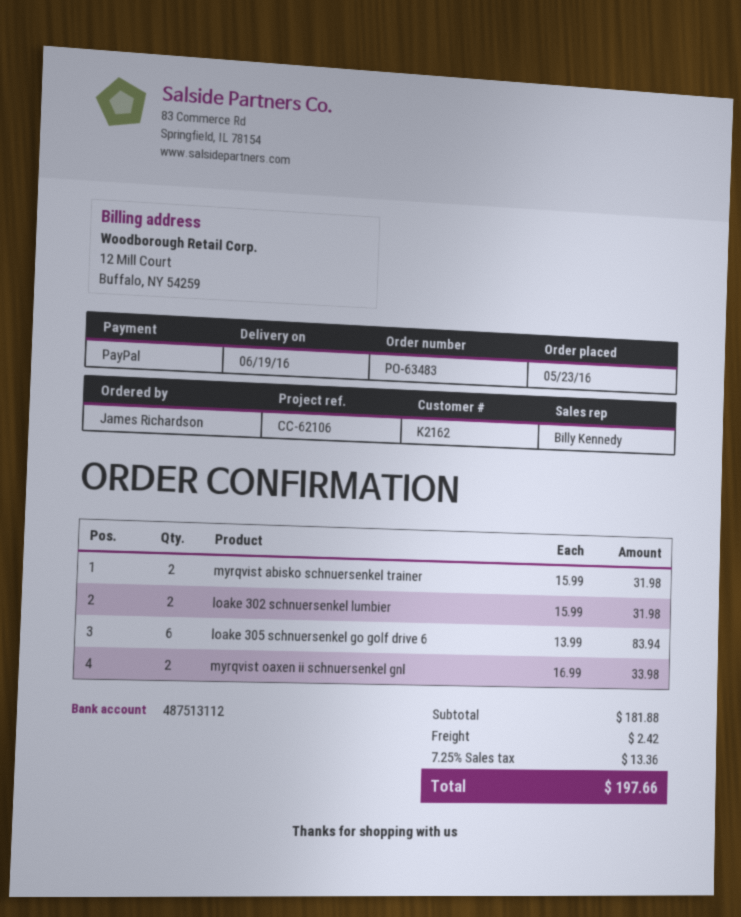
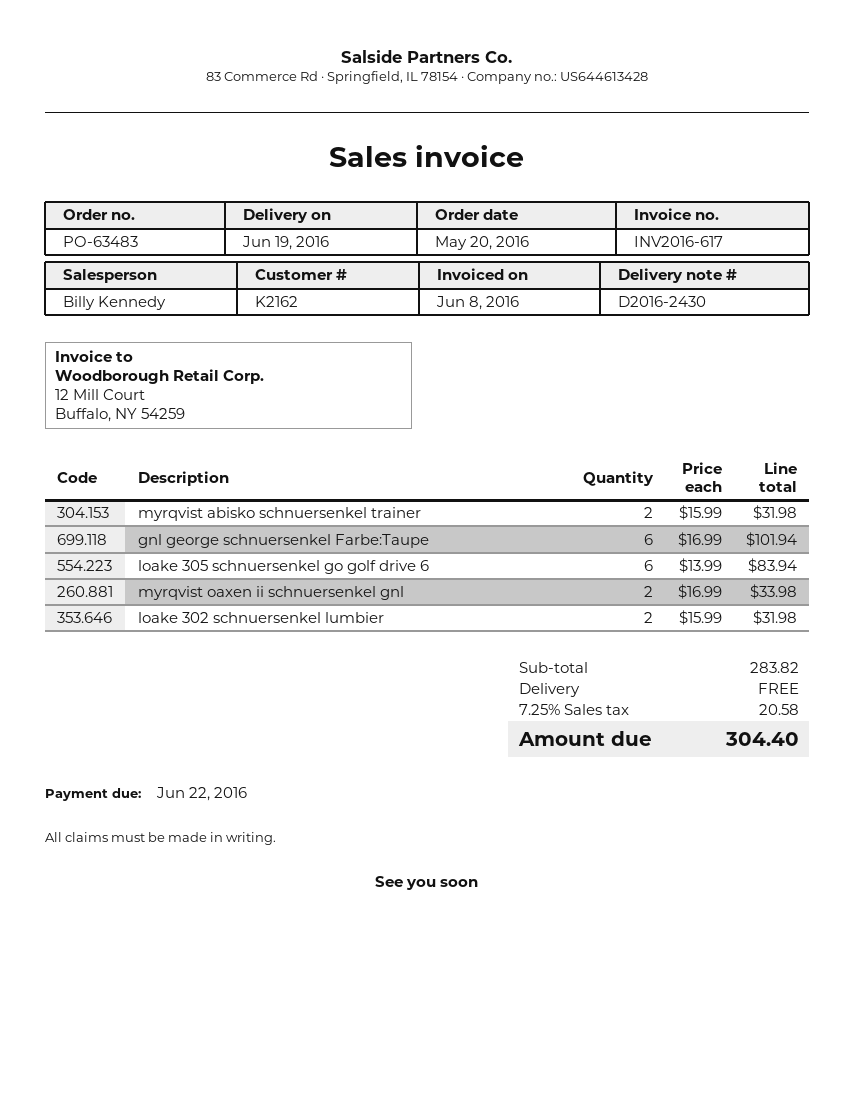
order date: 2016-05-23 -> 2016-05-20
gnl george schnuersenkel Farbe:Taupe: none -> 6 x 16.99 = 101.94
subtotal: 181.88 -> 283.82
shipping: 2.42 -> 0.00
tax: 7.25% = 13.36 -> 7.25% = 20.58
total: 197.66 -> 304.40

